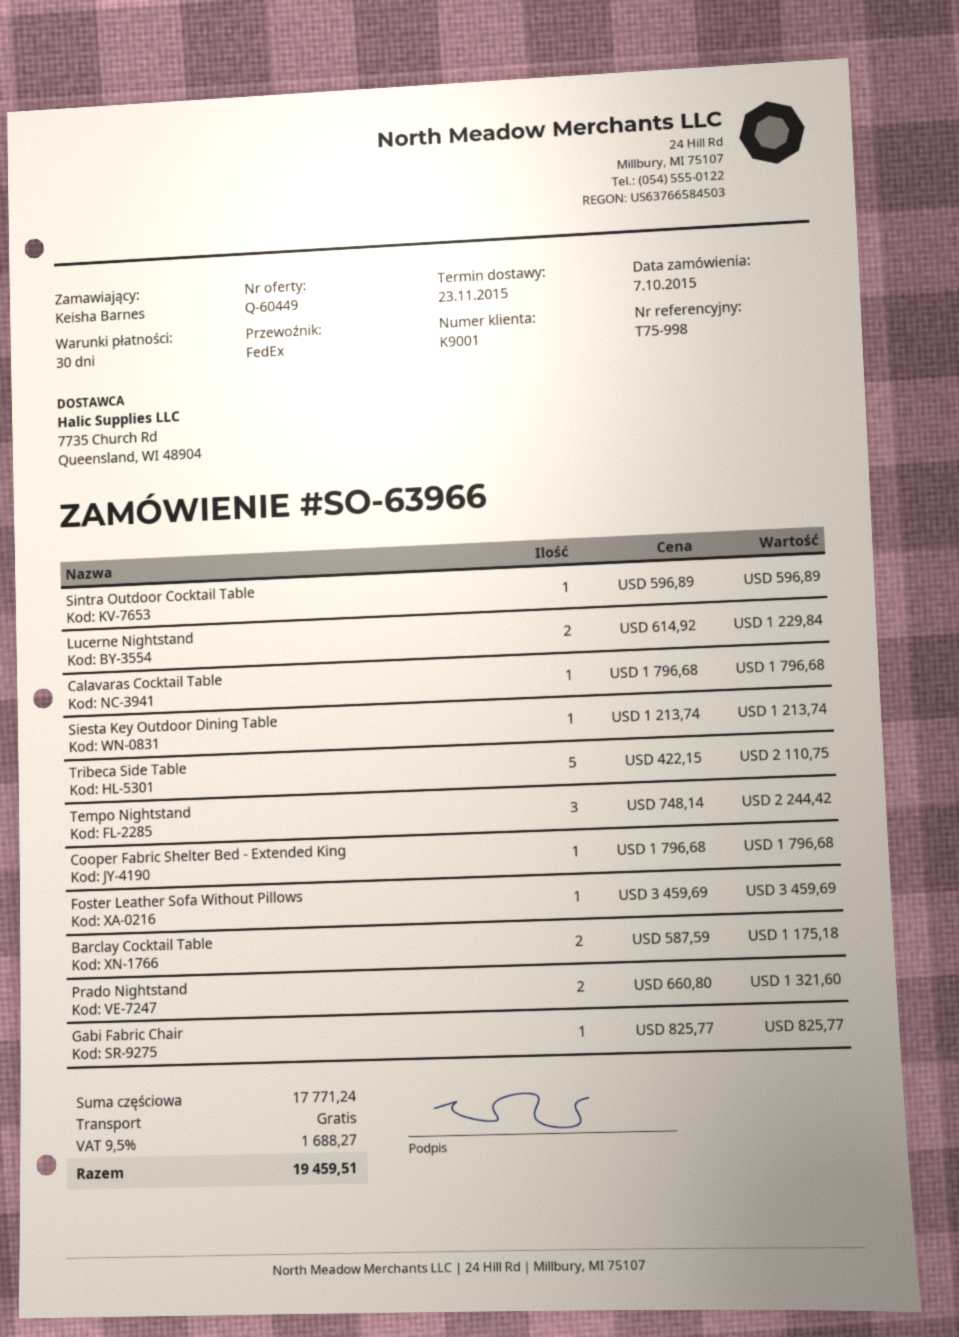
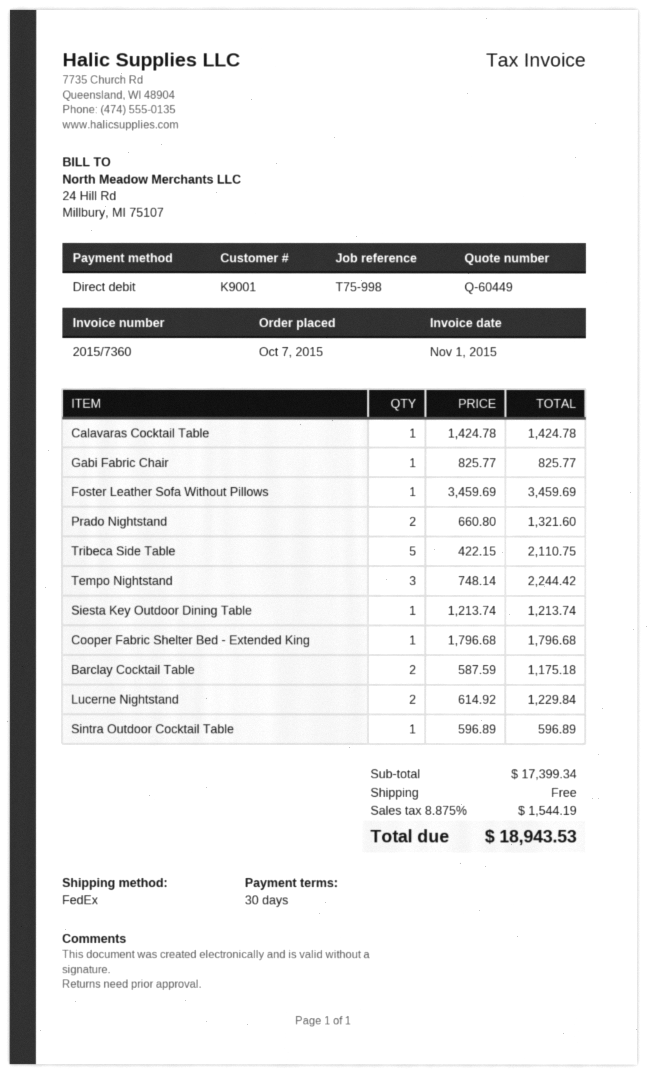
Calavaras Cocktail Table: 1 x 1796.68 = 1796.68 -> 1 x 1424.78 = 1424.78
subtotal: 17771.24 -> 17399.34
tax: 9.5% = 1688.27 -> 8.875% = 1544.19
total: 19459.51 -> 18943.53

